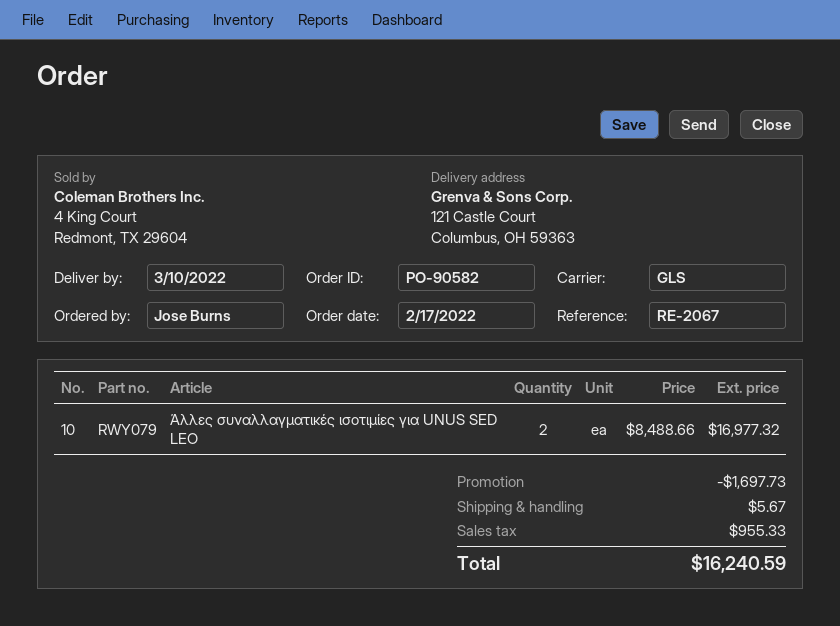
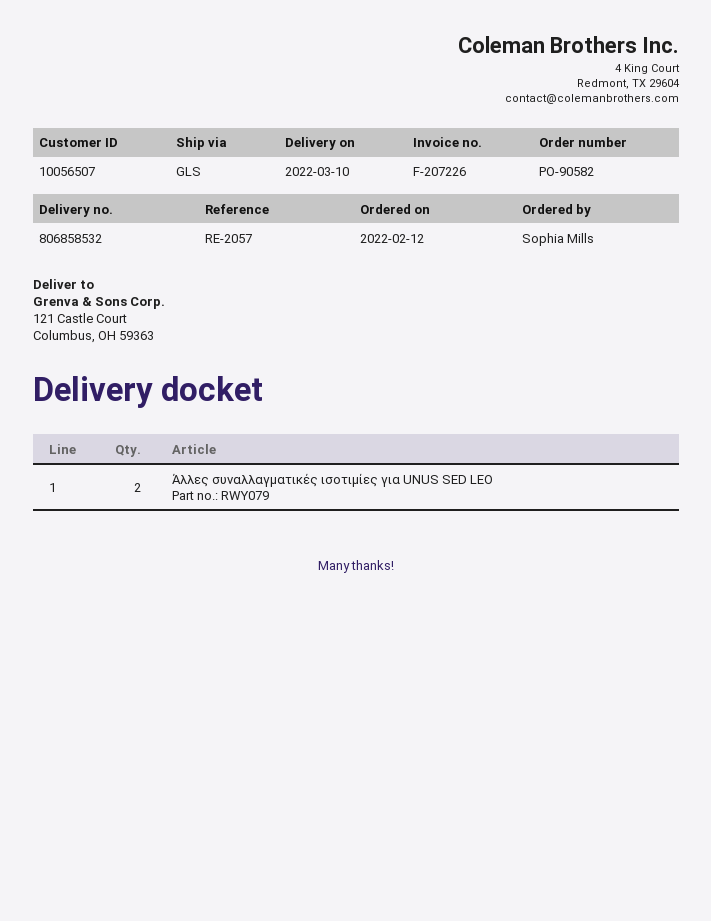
order date: 2022-02-17 -> 2022-02-12
reference: RE-2067 -> RE-2057
ordered by: Jose Burns -> Sophia Mills

